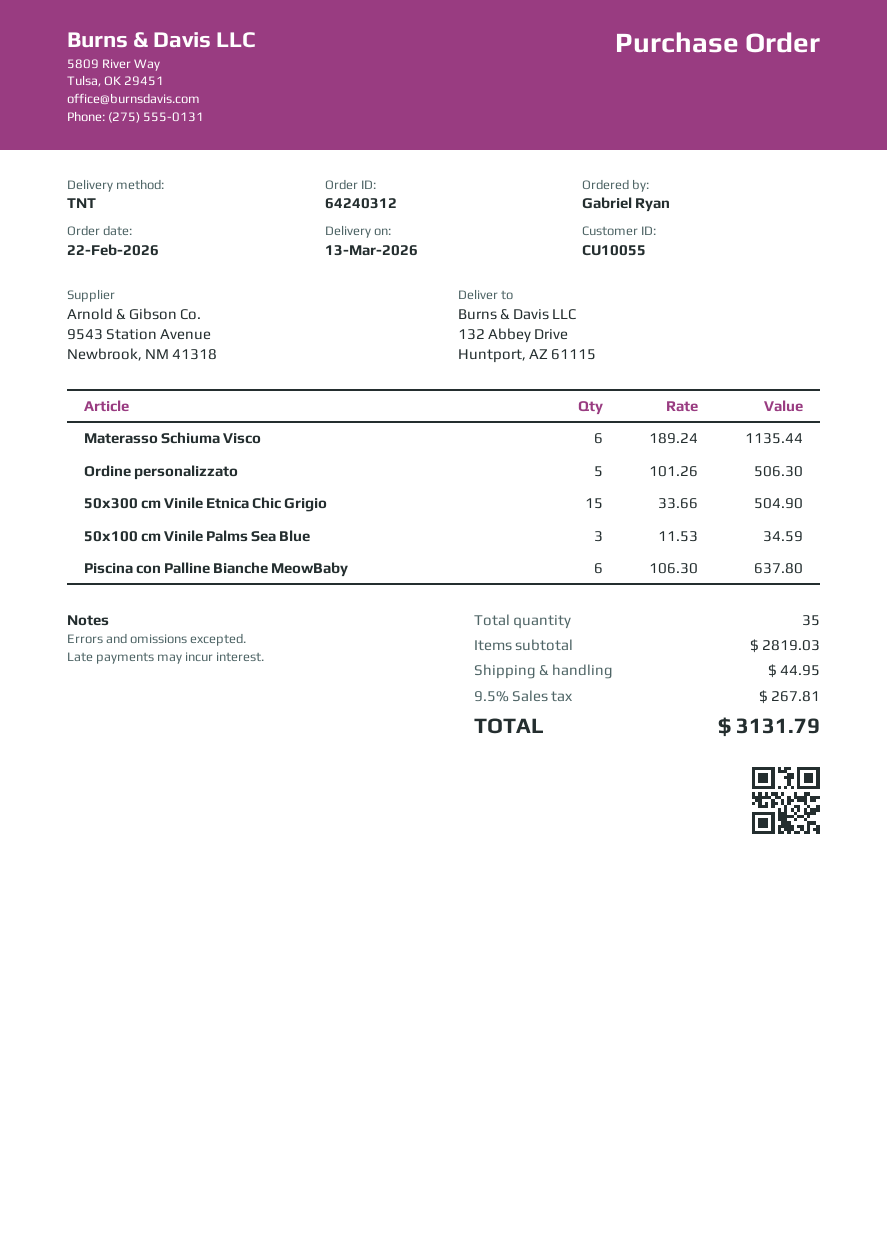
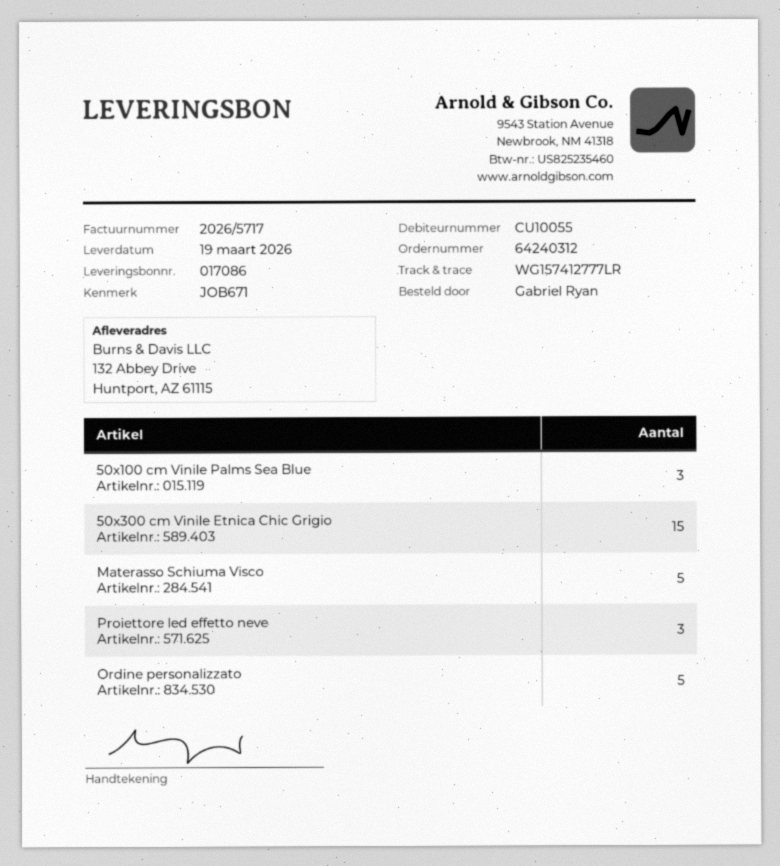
delivery date: 2026-03-13 -> 2026-03-19
Materasso Schiuma Visco: 6 -> 5
Piscina con Palline Bianche MeowBaby: 6 -> none
Proiettore led effetto neve: none -> 3

